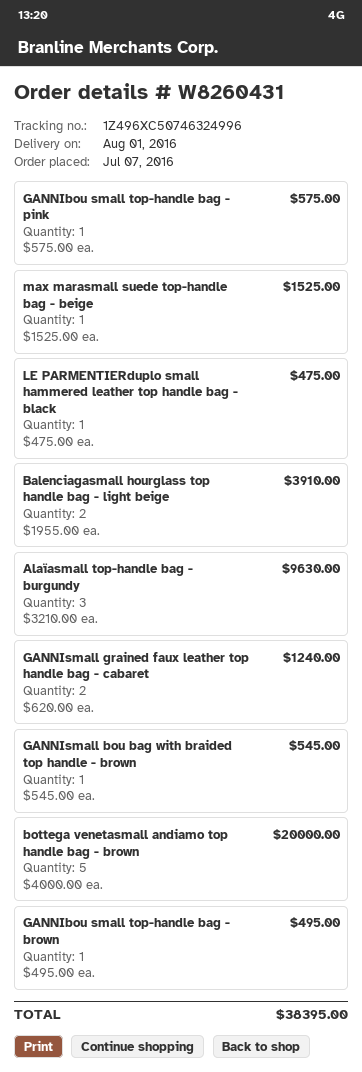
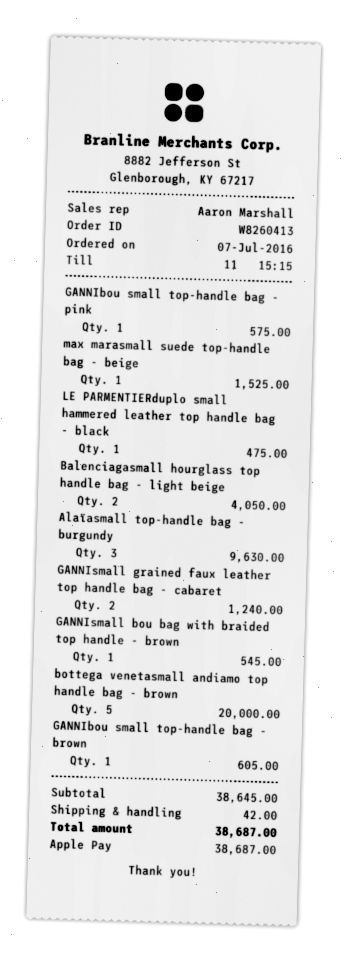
order number: W8260431 -> W8260413
Balenciagasmall hourglass top handle bag - light beige: 2 for 3910.00 -> 2 for 4050.00
GANNIbou small top-handle bag - brown: 1 for 495.00 -> 1 for 605.00
shipping: none -> 42.00
total: 38395.00 -> 38687.00

